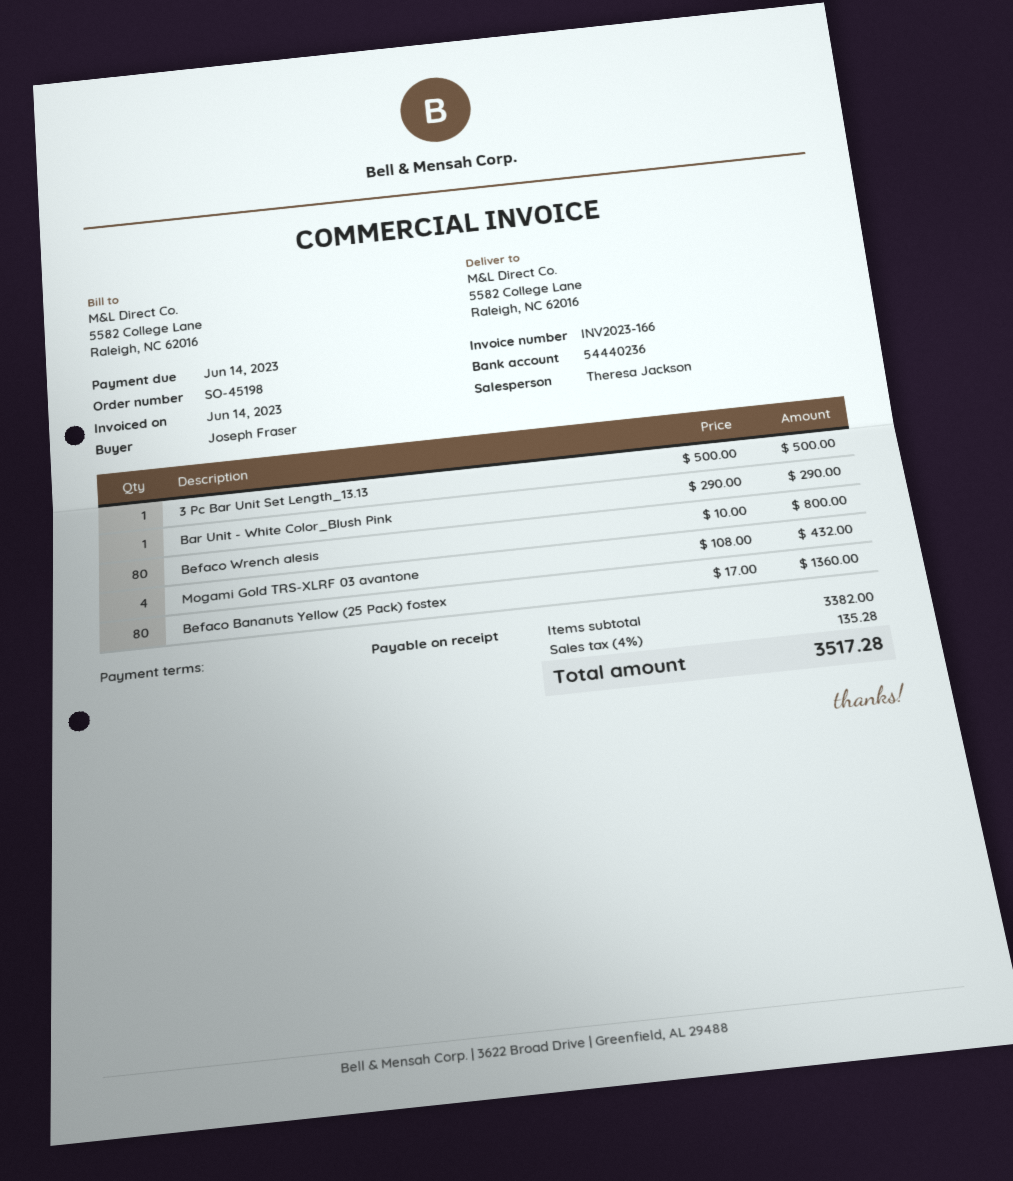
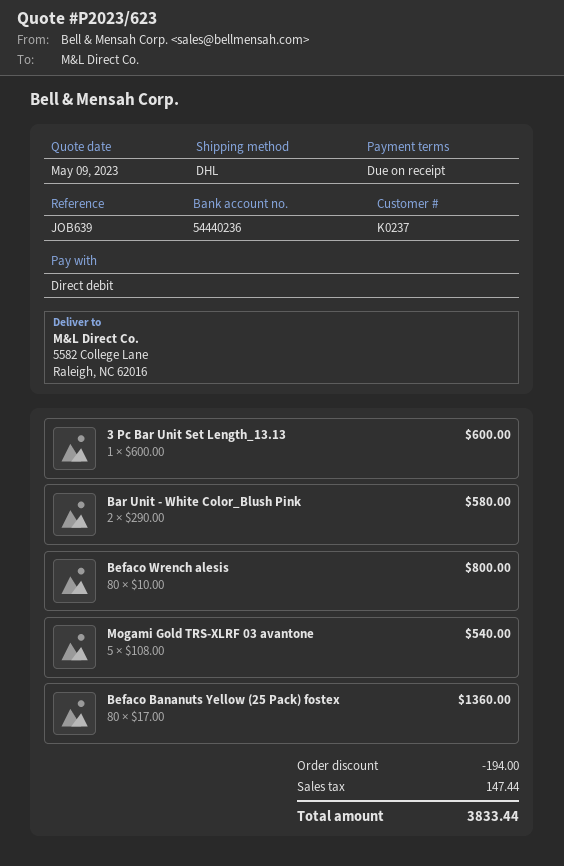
3 Pc Bar Unit Set Length_13.13: 1 x 500.00 = 500.00 -> 1 x 600.00 = 600.00
Bar Unit - White Color_Blush Pink: 1 x 290.00 = 290.00 -> 2 x 290.00 = 580.00
Mogami Gold TRS-XLRF 03 avantone: 4 x 108.00 = 432.00 -> 5 x 108.00 = 540.00
discount: none -> 194.00
tax: 135.28 -> 147.44
total: 3517.28 -> 3833.44

